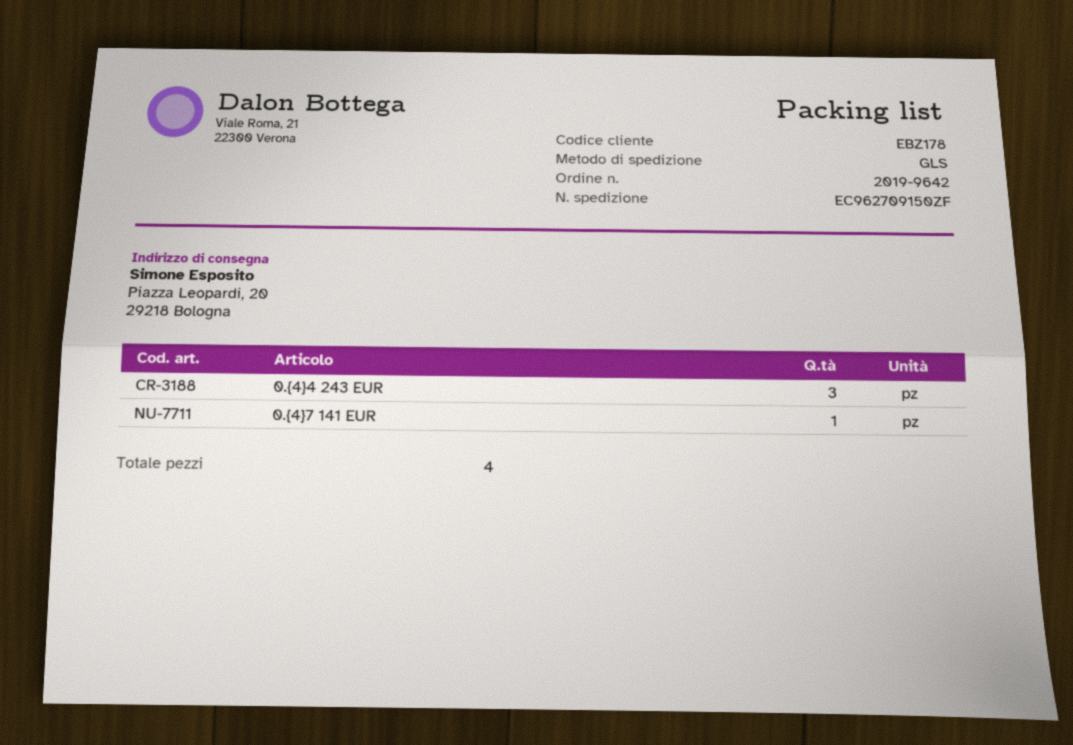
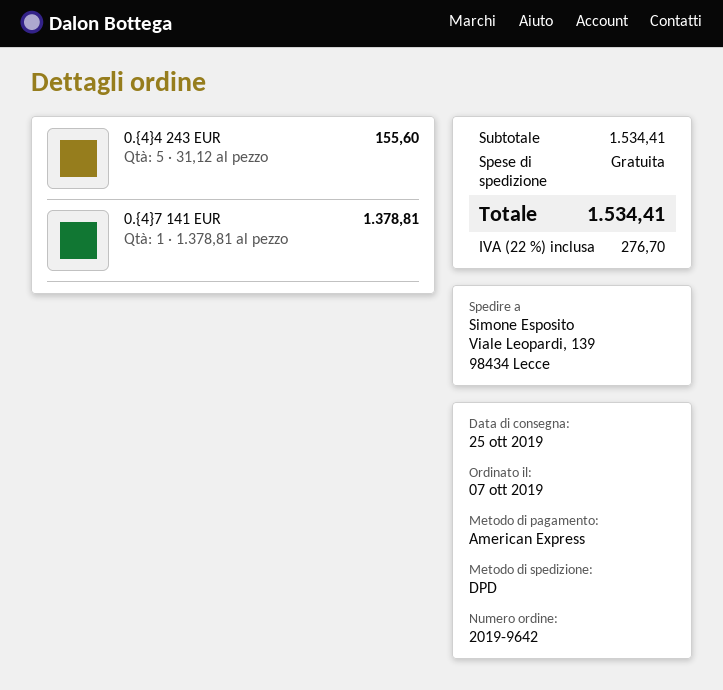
shipping method: GLS -> DPD
ship to: Piazza Leopardi, 20, 29218 Bologna -> Viale Leopardi, 139, 98434 Lecce
0.{4}4 243 EUR: 3 -> 5

